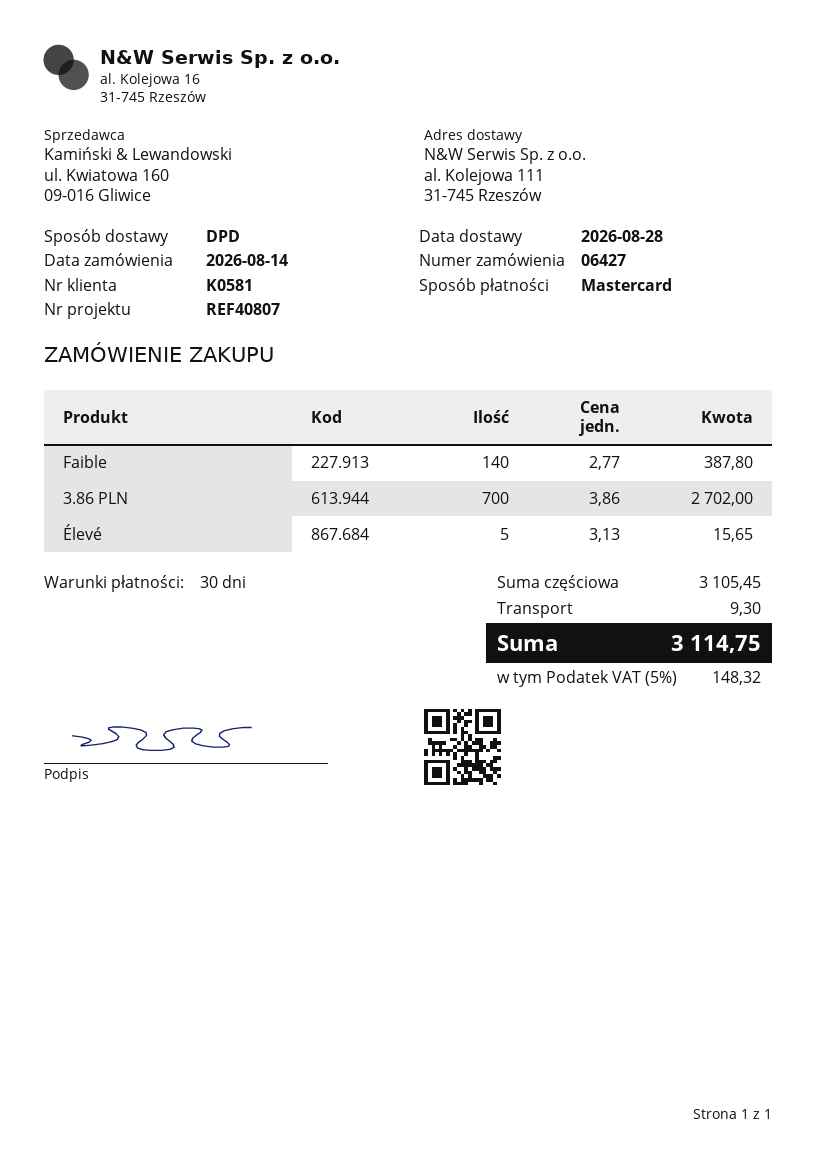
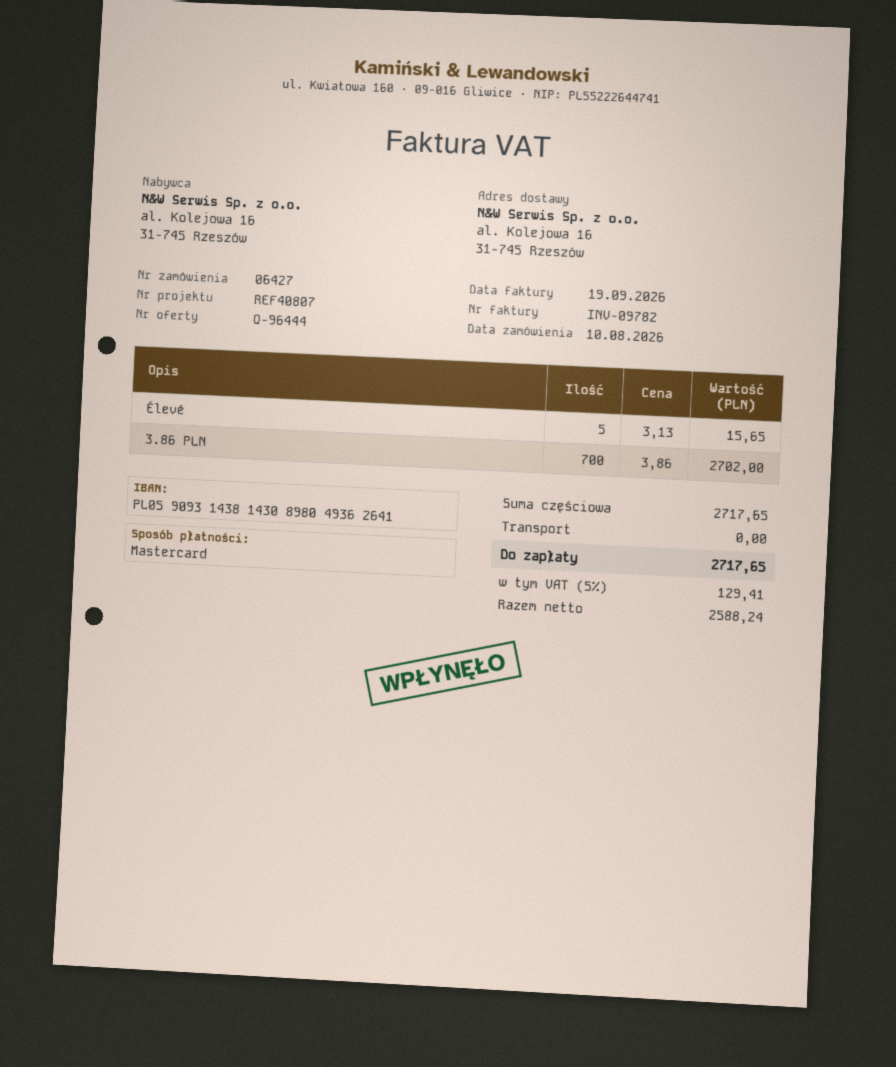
order date: 2026-08-14 -> 2026-08-10
ship to: al. Kolejowa 111, 31-745 Rzeszów -> al. Kolejowa 16, 31-745 Rzeszów
Faible: 140 x 2.77 = 387.80 -> none
subtotal: 3105.45 -> 2717.65
shipping: 9.30 -> 0.00
tax: 5% = 148.32 -> 5% = 129.41
total: 3114.75 -> 2717.65

